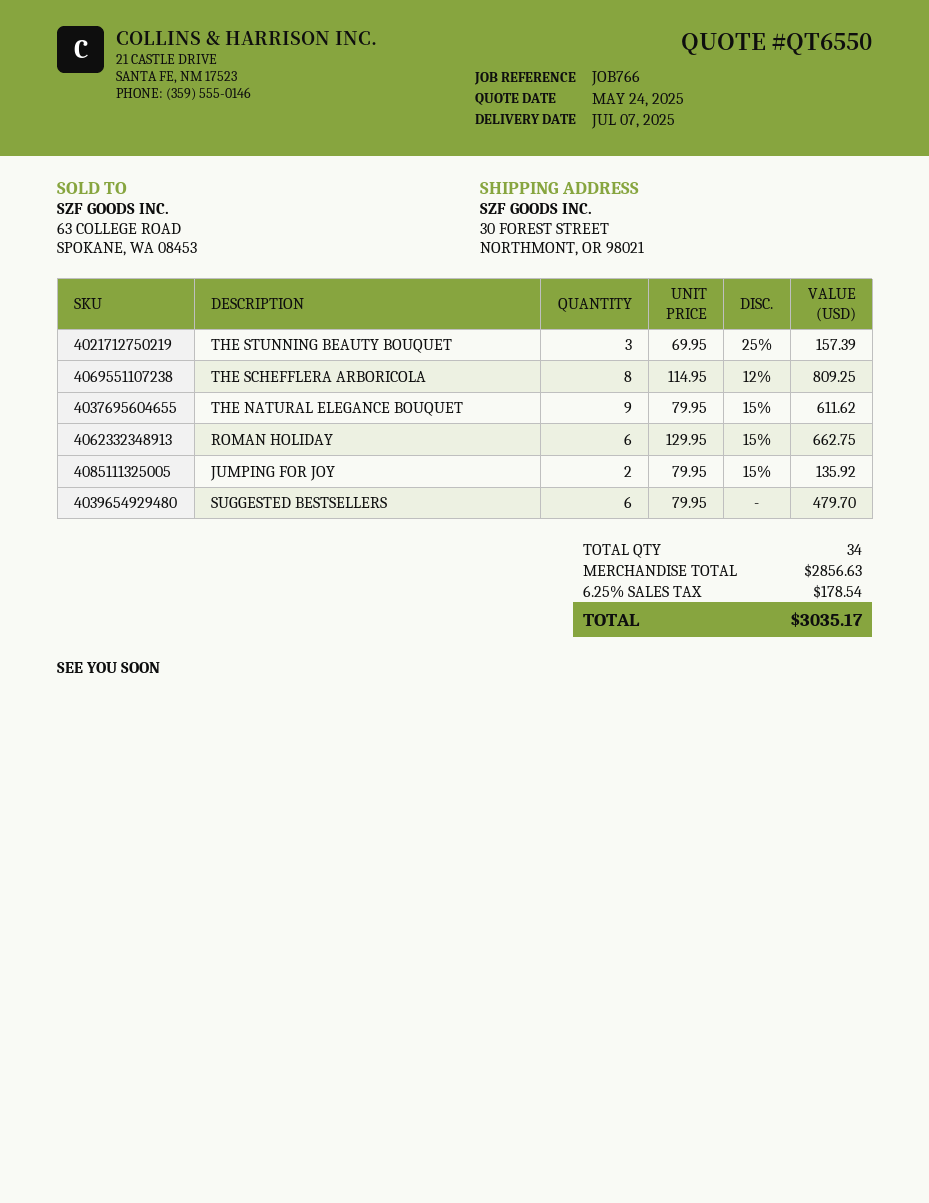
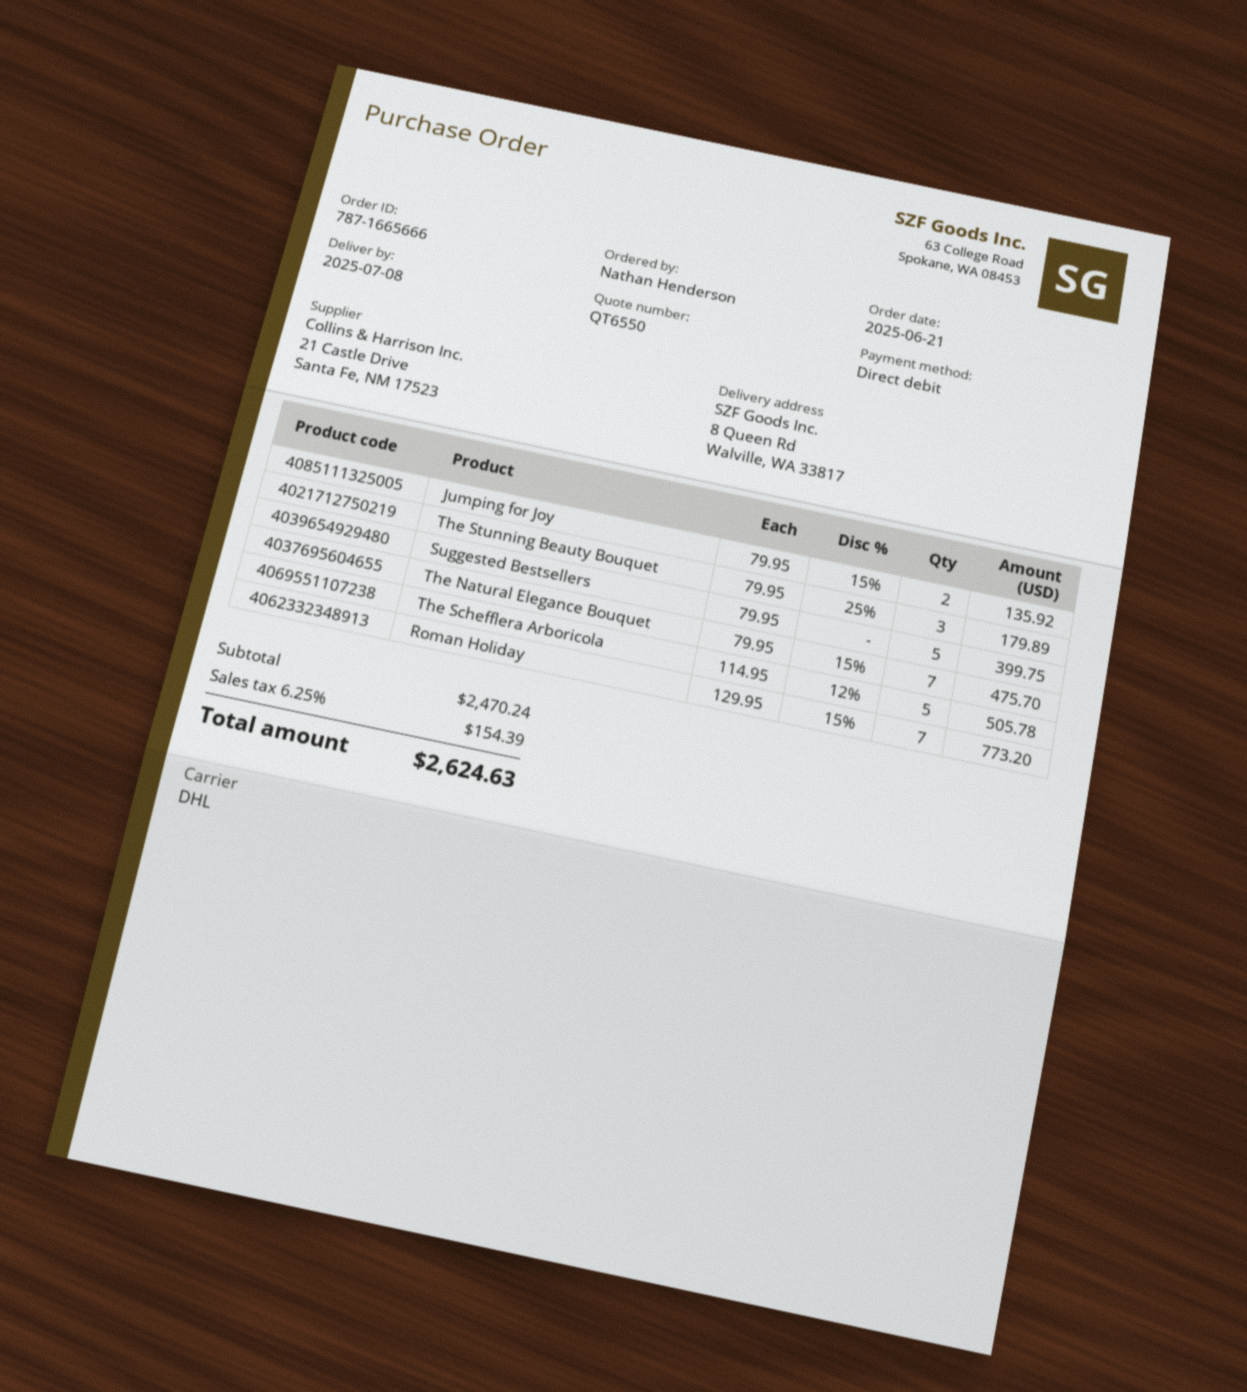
delivery date: 2025-07-07 -> 2025-07-08
ship to: 30 FOREST STREET, NORTHMONT, OR 98021 -> 8 Queen Rd, Walville, WA 33817
THE STUNNING BEAUTY BOUQUET: 3 x 69.95 - 25% = 157.39 -> 3 x 79.95 - 25% = 179.89
THE SCHEFFLERA ARBORICOLA: 8 x 114.95 - 12% = 809.25 -> 5 x 114.95 - 12% = 505.78
THE NATURAL ELEGANCE BOUQUET: 9 x 79.95 - 15% = 611.62 -> 7 x 79.95 - 15% = 475.70
ROMAN HOLIDAY: 6 x 129.95 - 15% = 662.75 -> 7 x 129.95 - 15% = 773.20
SUGGESTED BESTSELLERS: 6 x 79.95 = 479.70 -> 5 x 79.95 = 399.75
subtotal: 2856.63 -> 2470.24
tax: 6.25% = 178.54 -> 6.25% = 154.39
total: 3035.17 -> 2624.63

